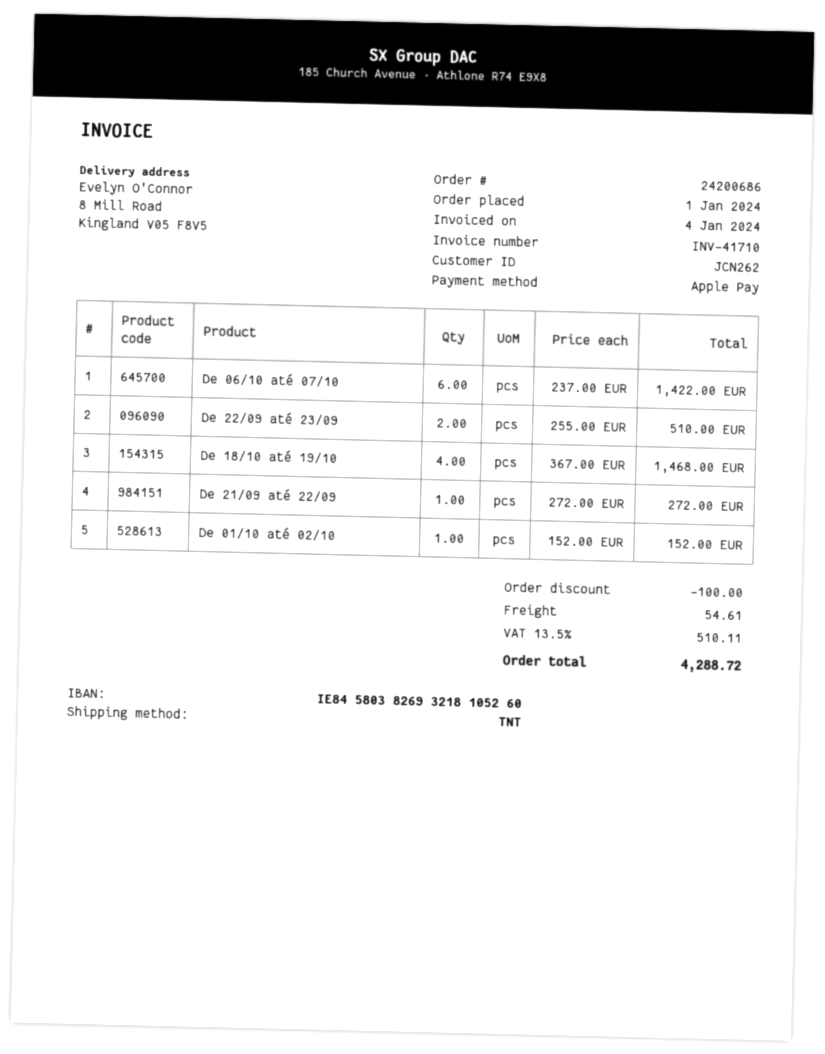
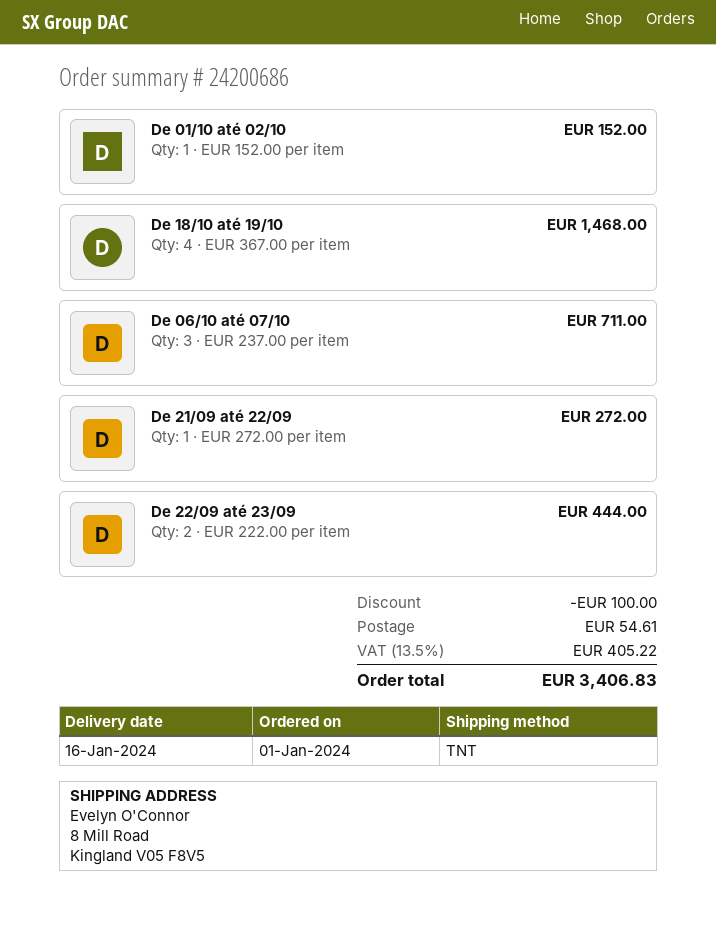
De 06/10 até 07/10: 6 x 237.00 = 1422.00 -> 3 x 237.00 = 711.00
De 22/09 até 23/09: 2 x 255.00 = 510.00 -> 2 x 222.00 = 444.00
tax: 13.5% = 510.11 -> 13.5% = 405.22
total: 4288.72 -> 3406.83

